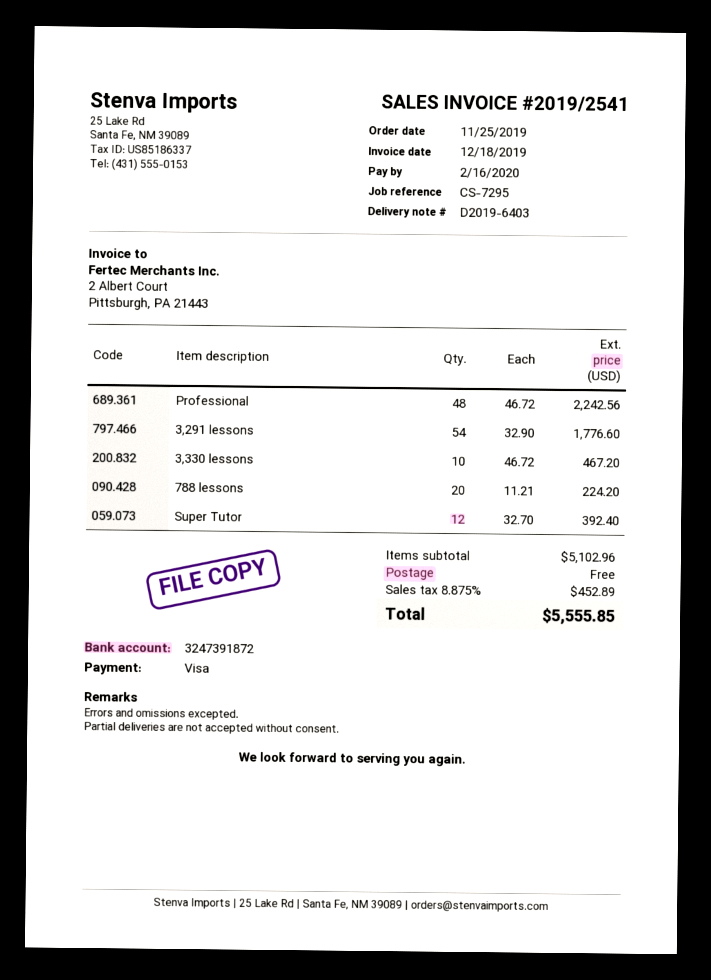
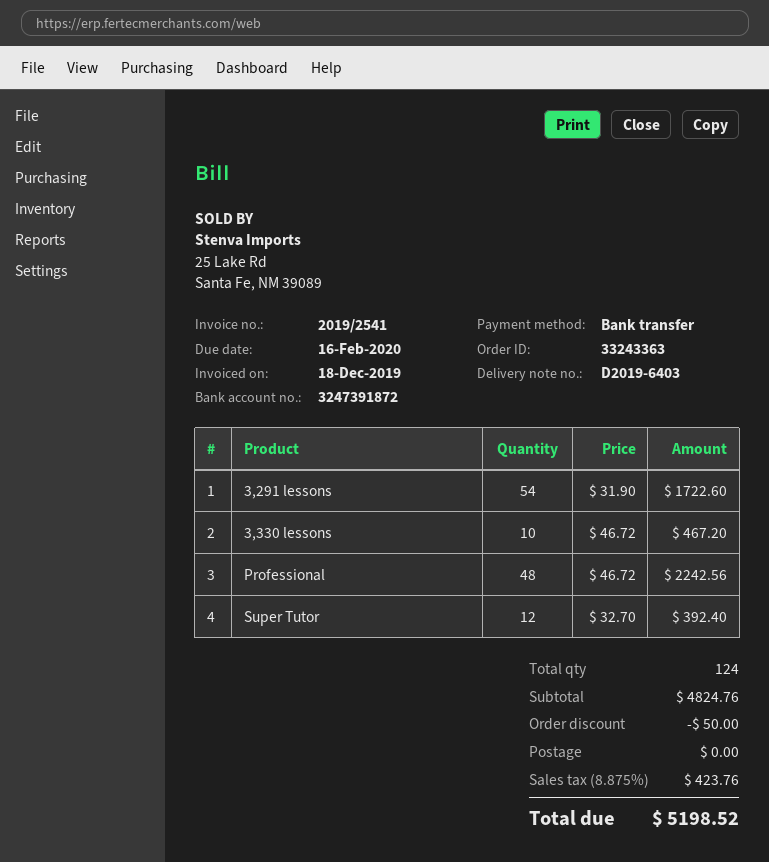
payment method: Visa -> bank transfer
3,291 lessons: 54 x 32.90 = 1776.60 -> 54 x 31.90 = 1722.60
788 lessons: 20 x 11.21 = 224.20 -> none
subtotal: 5102.96 -> 4824.76
discount: none -> 50.00
tax: 8.875% = 452.89 -> 8.875% = 423.76
total: 5555.85 -> 5198.52

